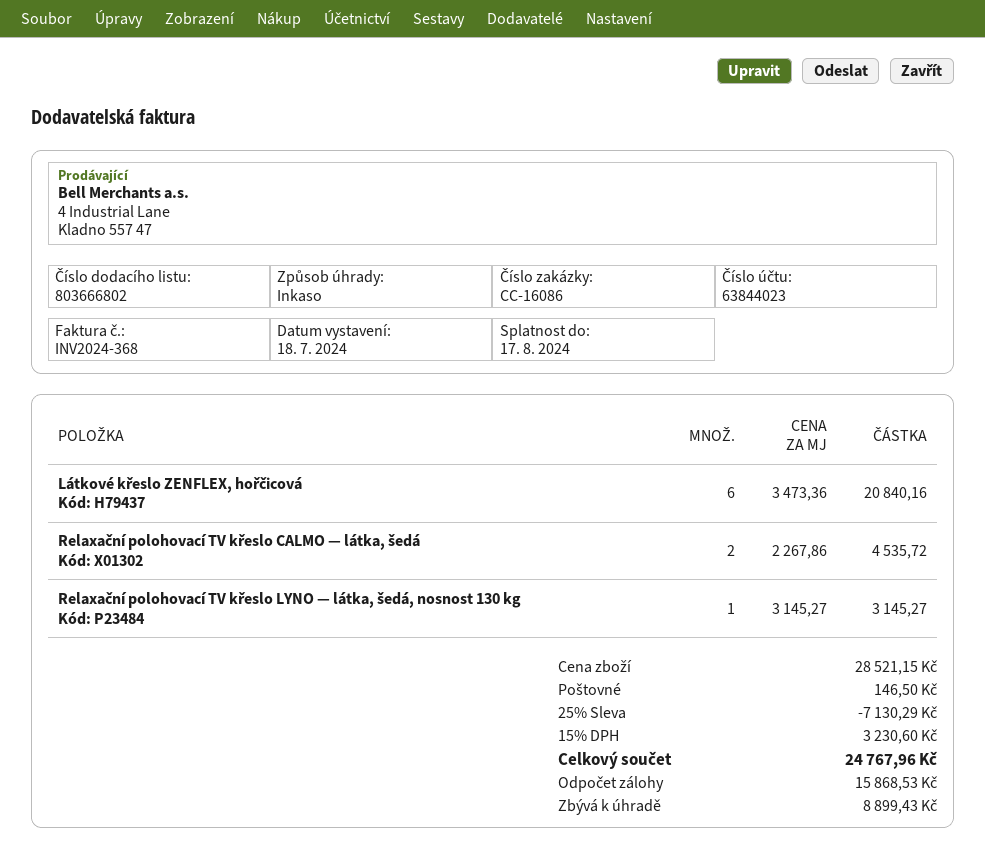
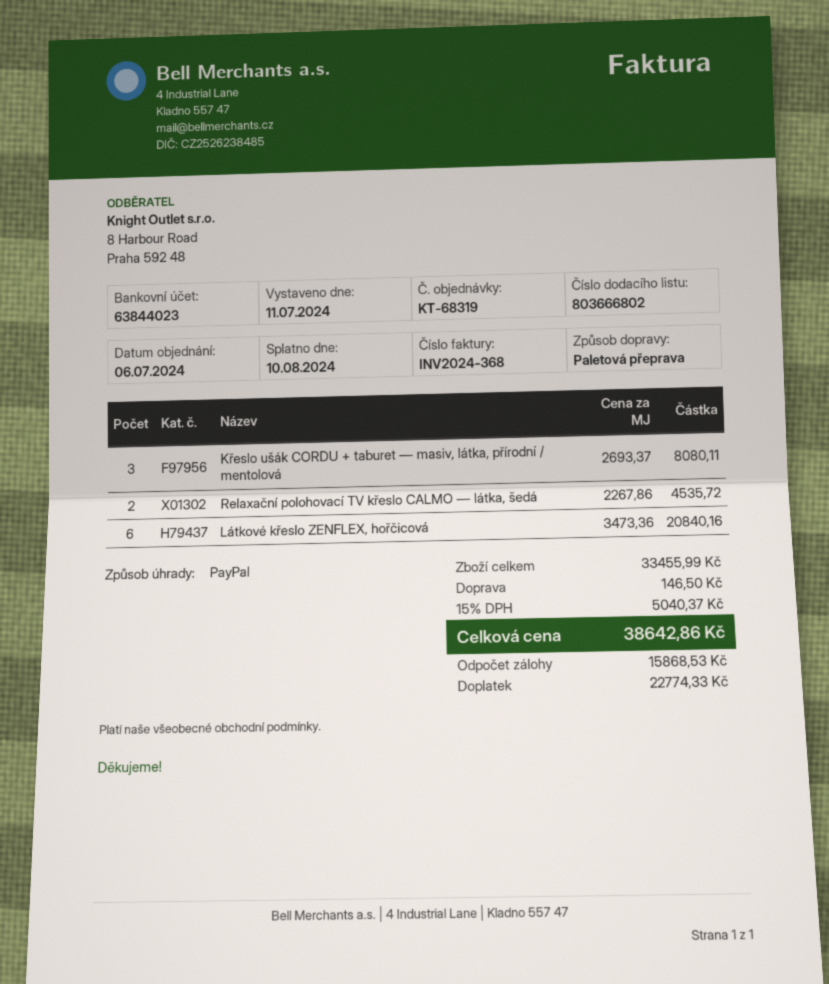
invoice date: 2024-07-18 -> 2024-07-11
due date: 2024-08-17 -> 2024-08-10
payment method: direct debit -> PayPal
Relaxační polohovací TV křeslo LYNO — látka, šedá, nosnost 130 kg: 1 x 3145.27 = 3145.27 -> none
Křeslo ušák CORDU + taburet — masiv, látka, přírodní / mentolová: none -> 3 x 2693.37 = 8080.11
subtotal: 28521.15 -> 33455.99
discount: 25% = 7130.29 -> none
tax: 15% = 3230.60 -> 15% = 5040.37
total: 24767.96 -> 38642.86
balance: 8899.43 -> 22774.33

